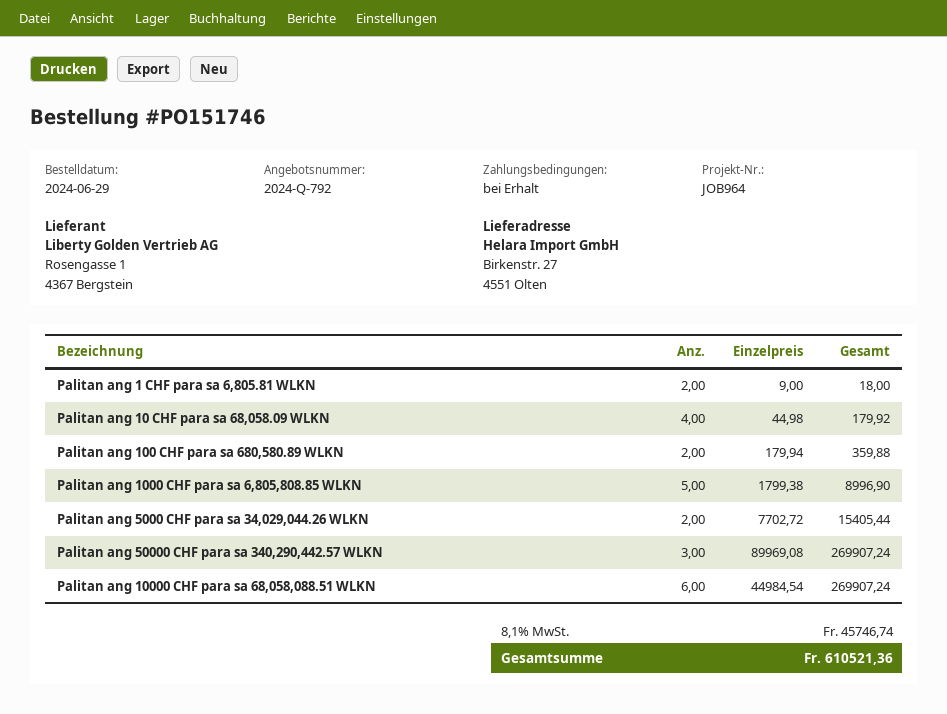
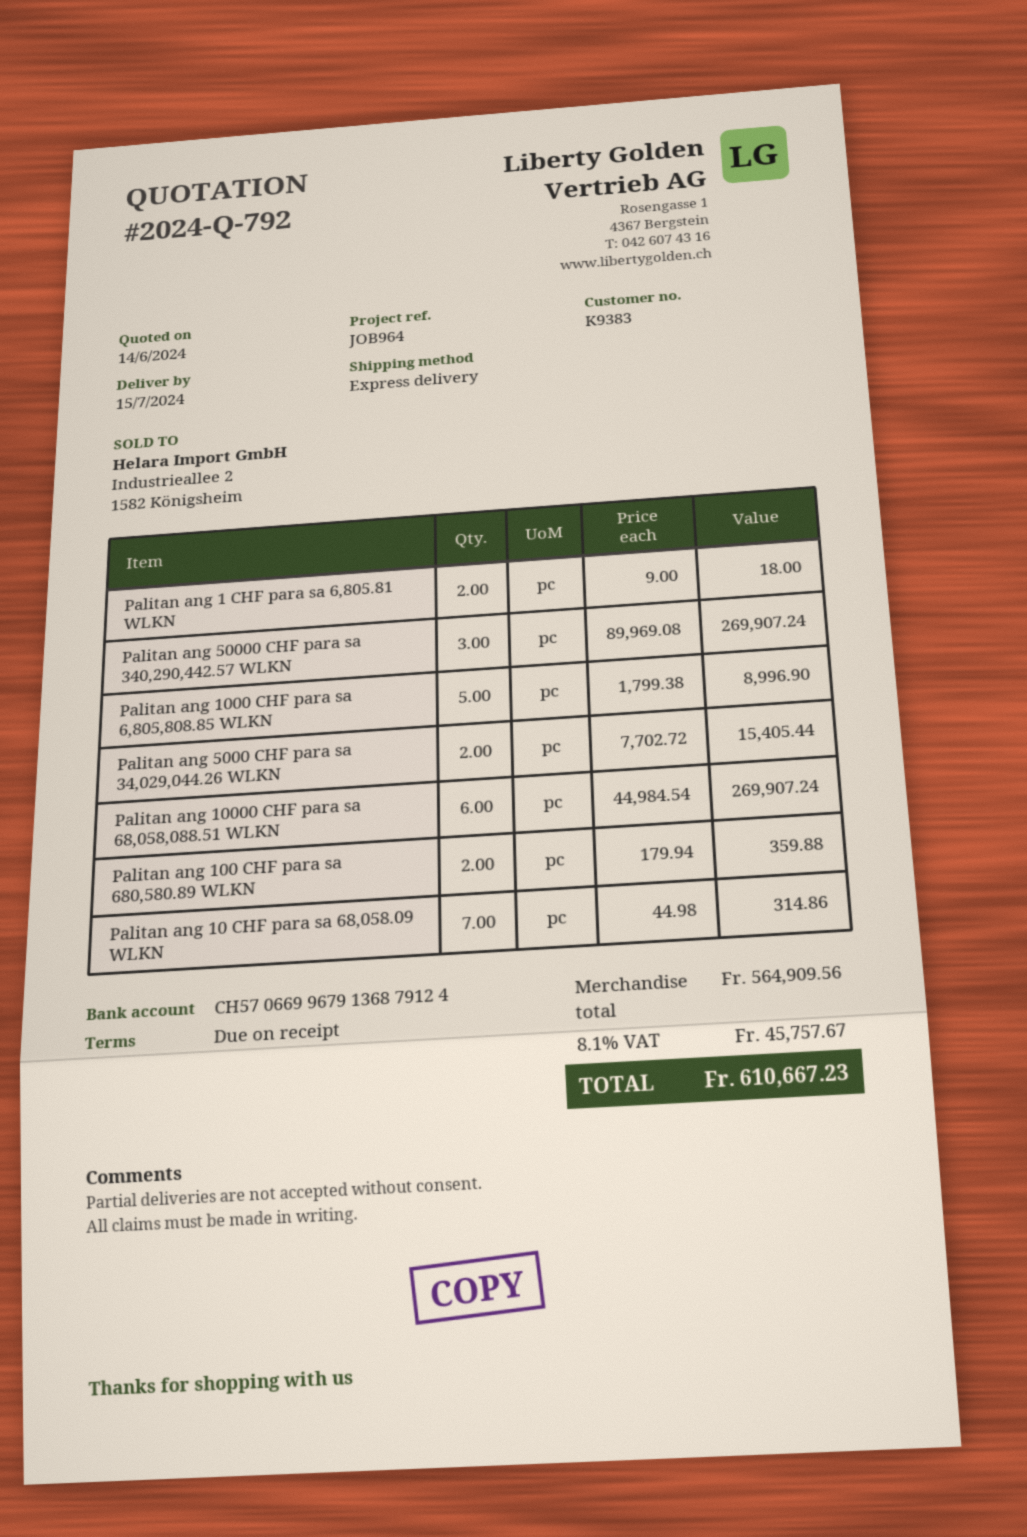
Palitan ang 10 CHF para sa 68,058.09 WLKN: 4 x 44.98 = 179.92 -> 7 x 44.98 = 314.86
tax: 8.1% = 45746.74 -> 8.1% = 45757.67
total: 610521.36 -> 610667.23

